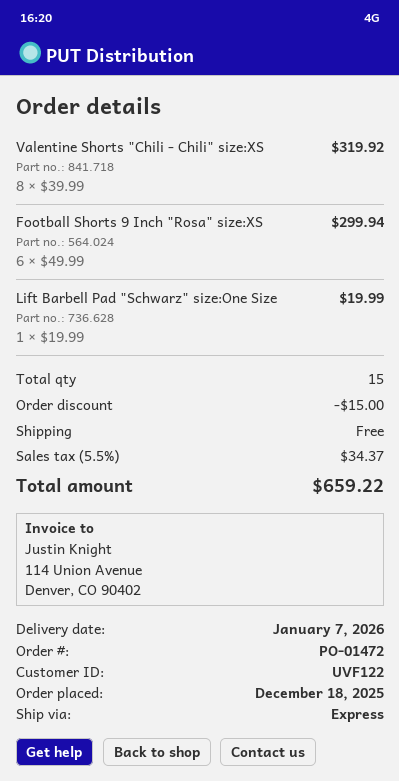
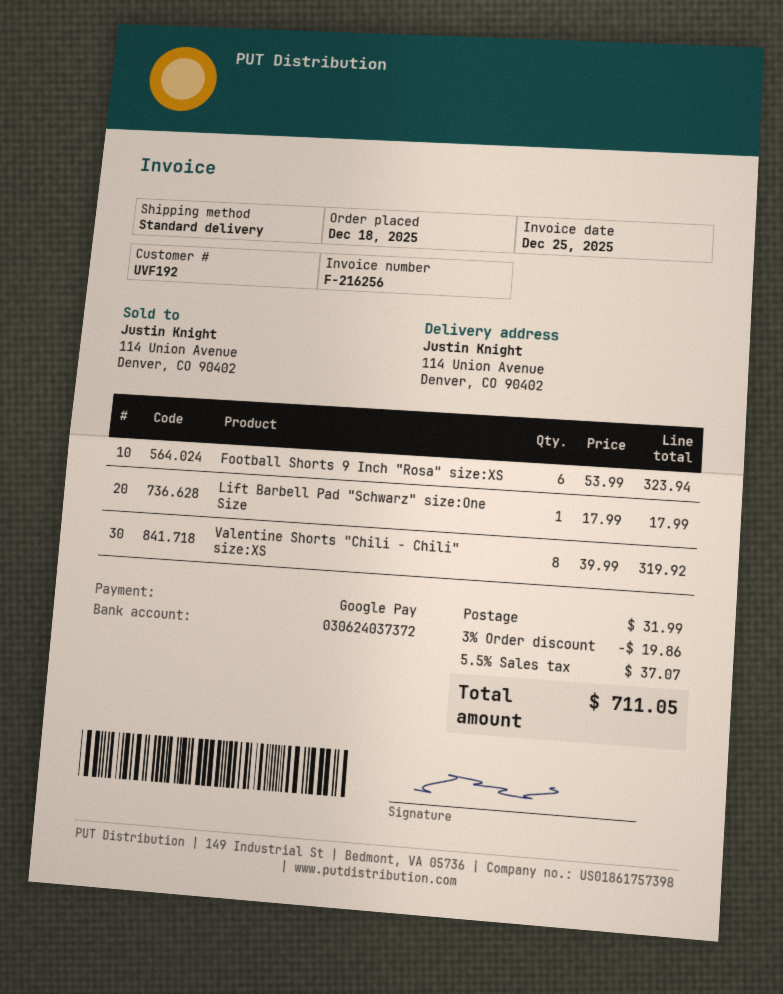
customer number: UVF122 -> UVF192
shipping method: express -> standard
Football Shorts 9 Inch "Rosa" size:XS: 6 x 49.99 = 299.94 -> 6 x 53.99 = 323.94
Lift Barbell Pad "Schwarz" size:One Size: 1 x 19.99 = 19.99 -> 1 x 17.99 = 17.99
discount: 15.00 -> 19.86
shipping: 0.00 -> 31.99
tax: 5.5% = 34.37 -> 5.5% = 37.07
total: 659.22 -> 711.05

